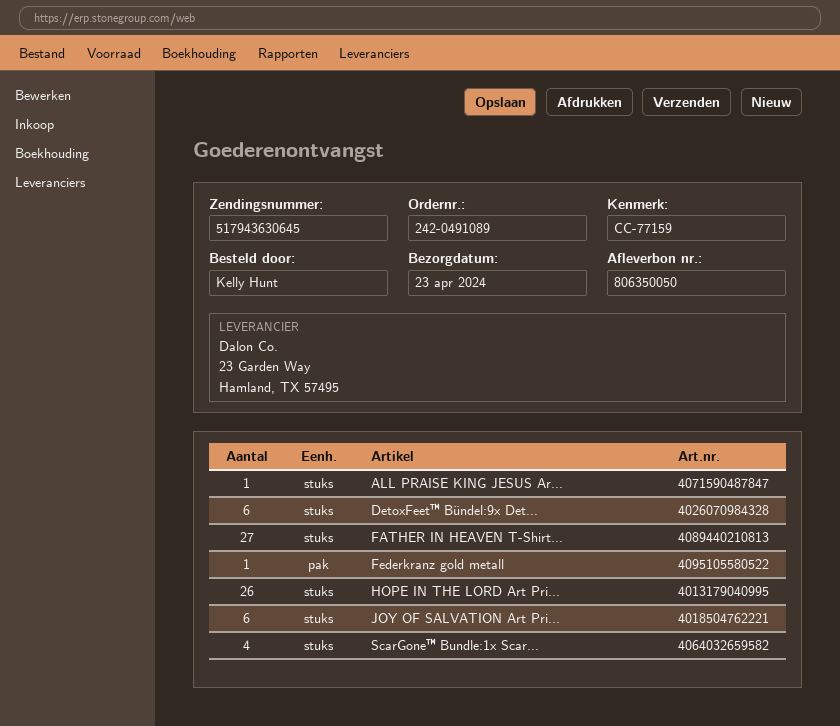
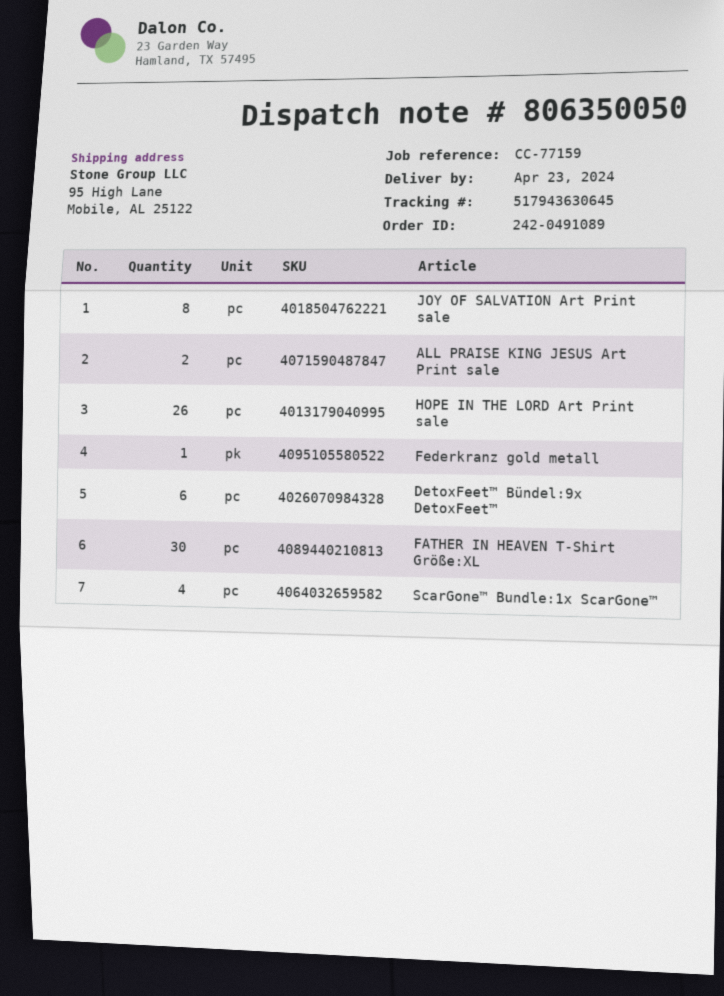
ALL PRAISE KING JESUS Ar...: 1 -> 2
FATHER IN HEAVEN T-Shirt...: 27 -> 30
JOY OF SALVATION Art Pri...: 6 -> 8

